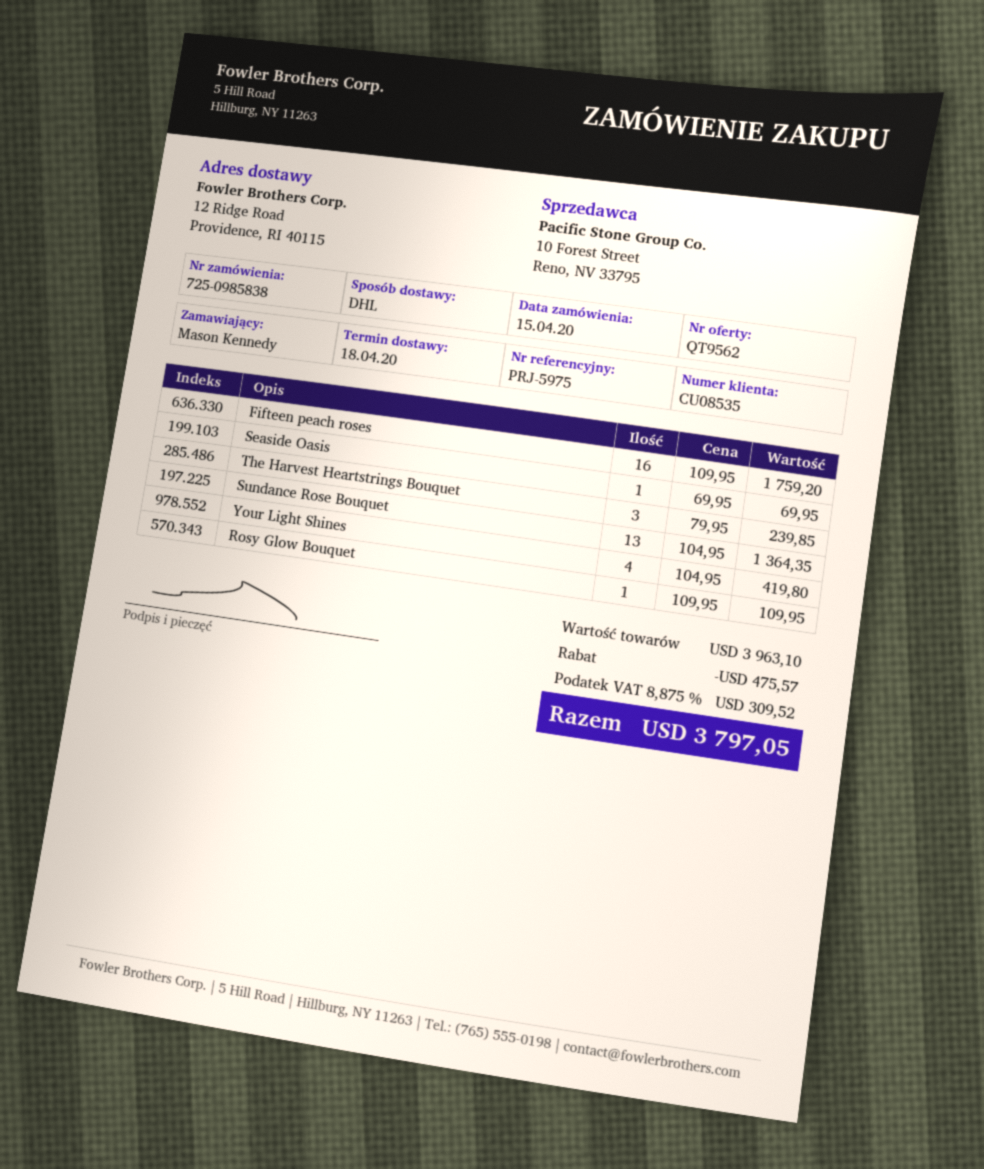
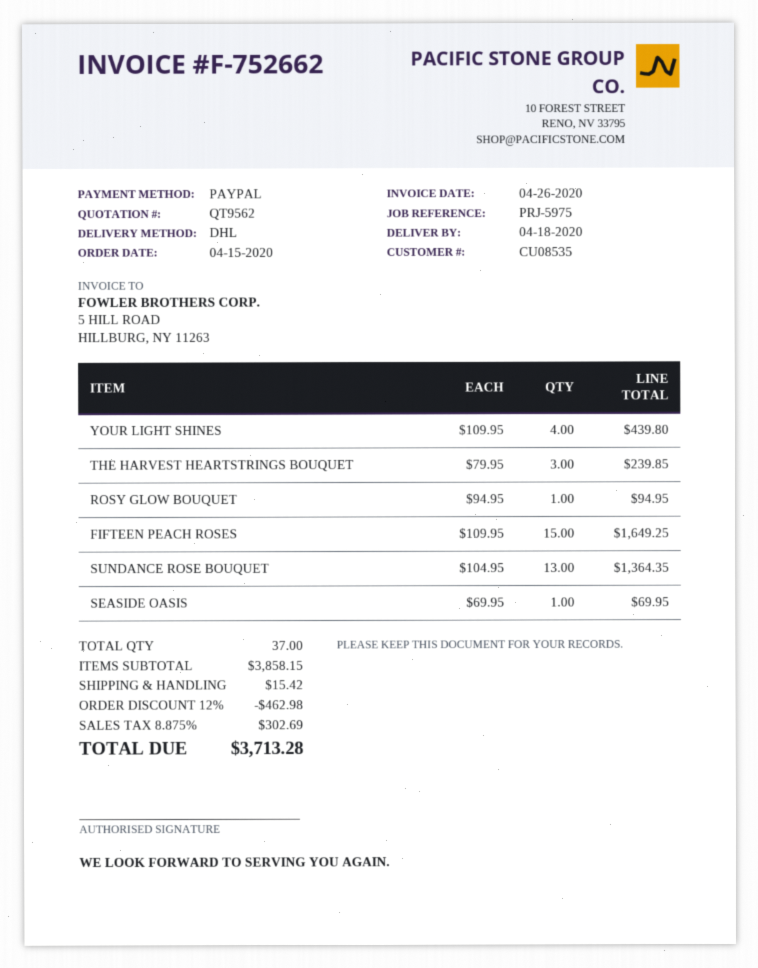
Fifteen peach roses: 16 x 109.95 = 1759.20 -> 15 x 109.95 = 1649.25
Your Light Shines: 4 x 104.95 = 419.80 -> 4 x 109.95 = 439.80
Rosy Glow Bouquet: 1 x 109.95 = 109.95 -> 1 x 94.95 = 94.95
subtotal: 3963.10 -> 3858.15
discount: 475.57 -> 462.98
shipping: none -> 15.42
tax: 8.875% = 309.52 -> 8.875% = 302.69
total: 3797.05 -> 3713.28

